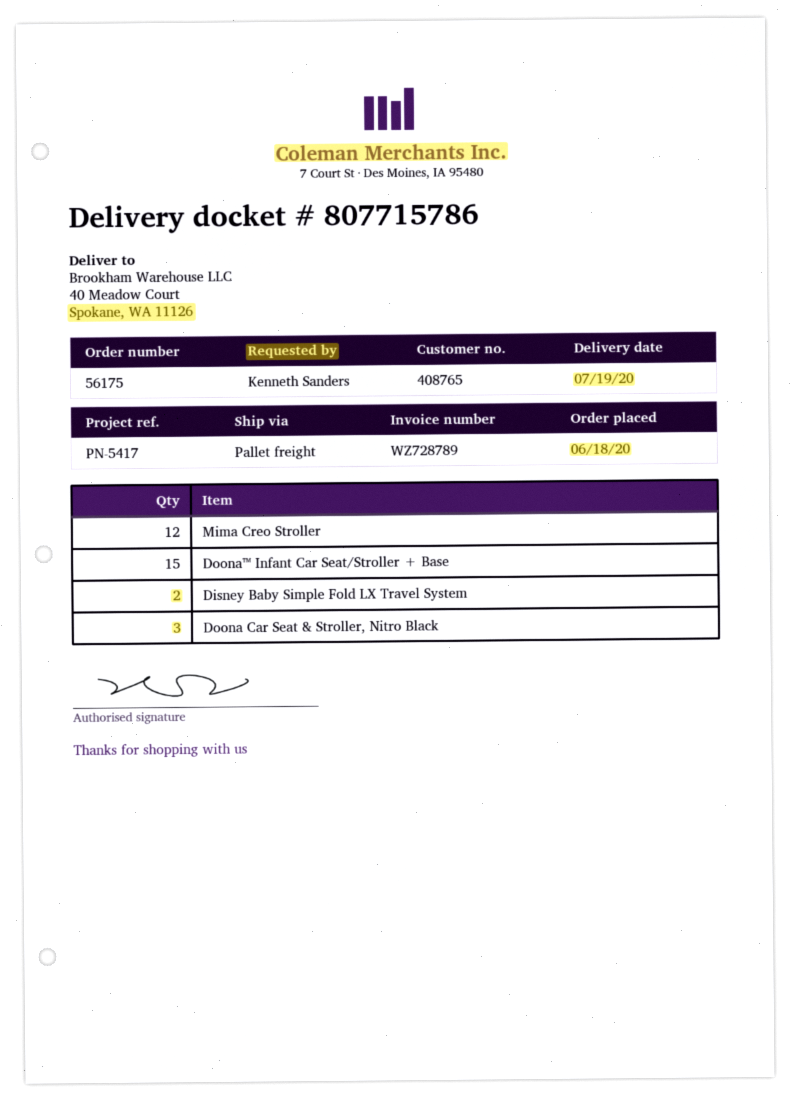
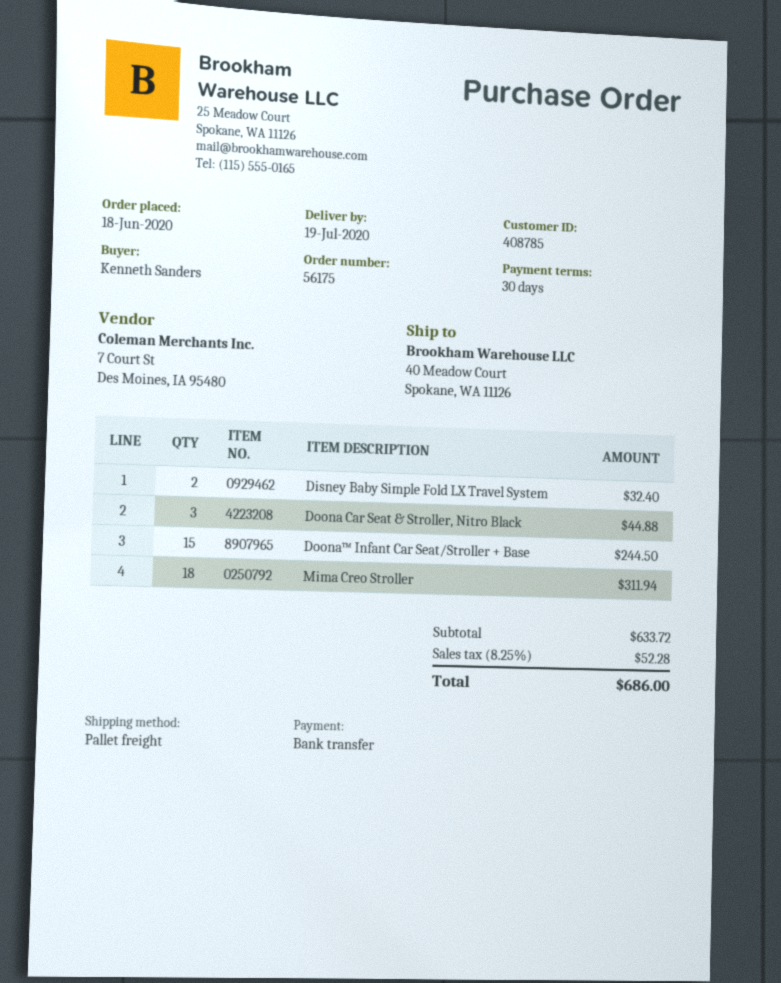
customer number: 408765 -> 408785
Mima Creo Stroller: 12 -> 18

